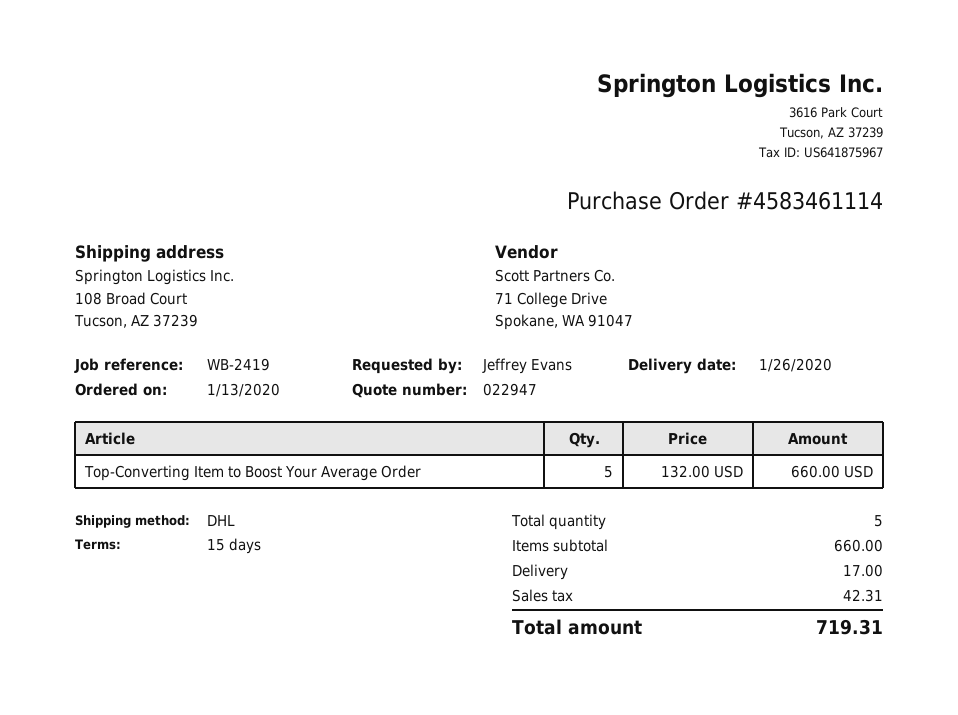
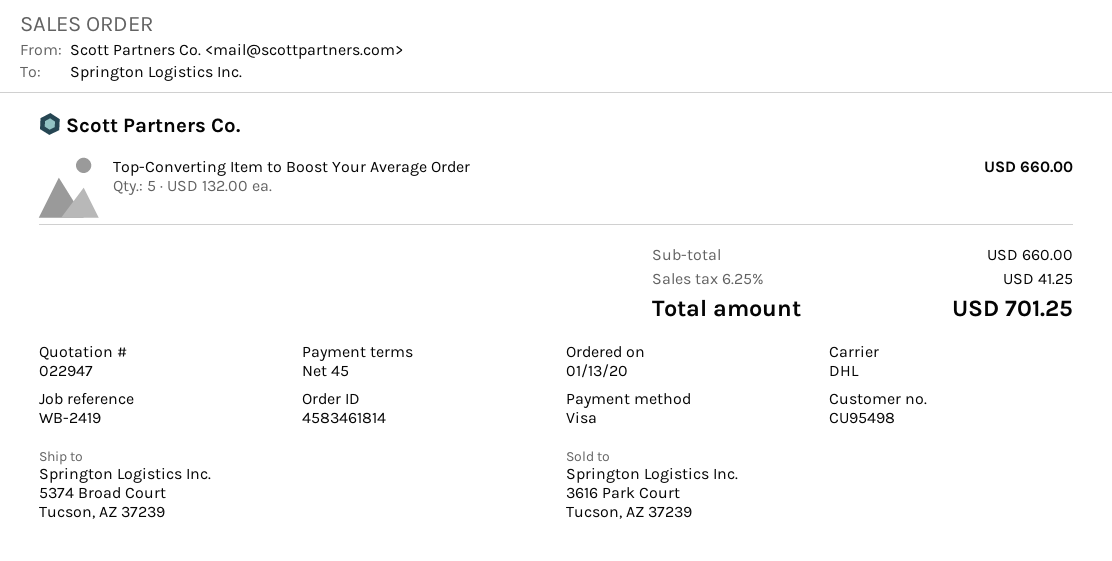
order number: 4583461114 -> 4583461814
payment terms: 15 days -> 45 days
ship to: 108 Broad Court, Tucson, AZ 37239 -> 5374 Broad Court, Tucson, AZ 37239
shipping: 17.00 -> none
tax: 42.31 -> 41.25
total: 719.31 -> 701.25

